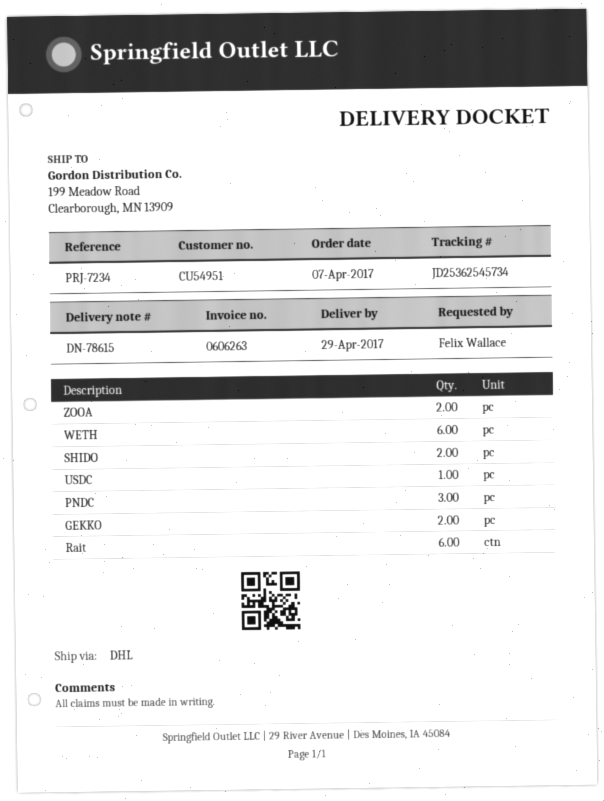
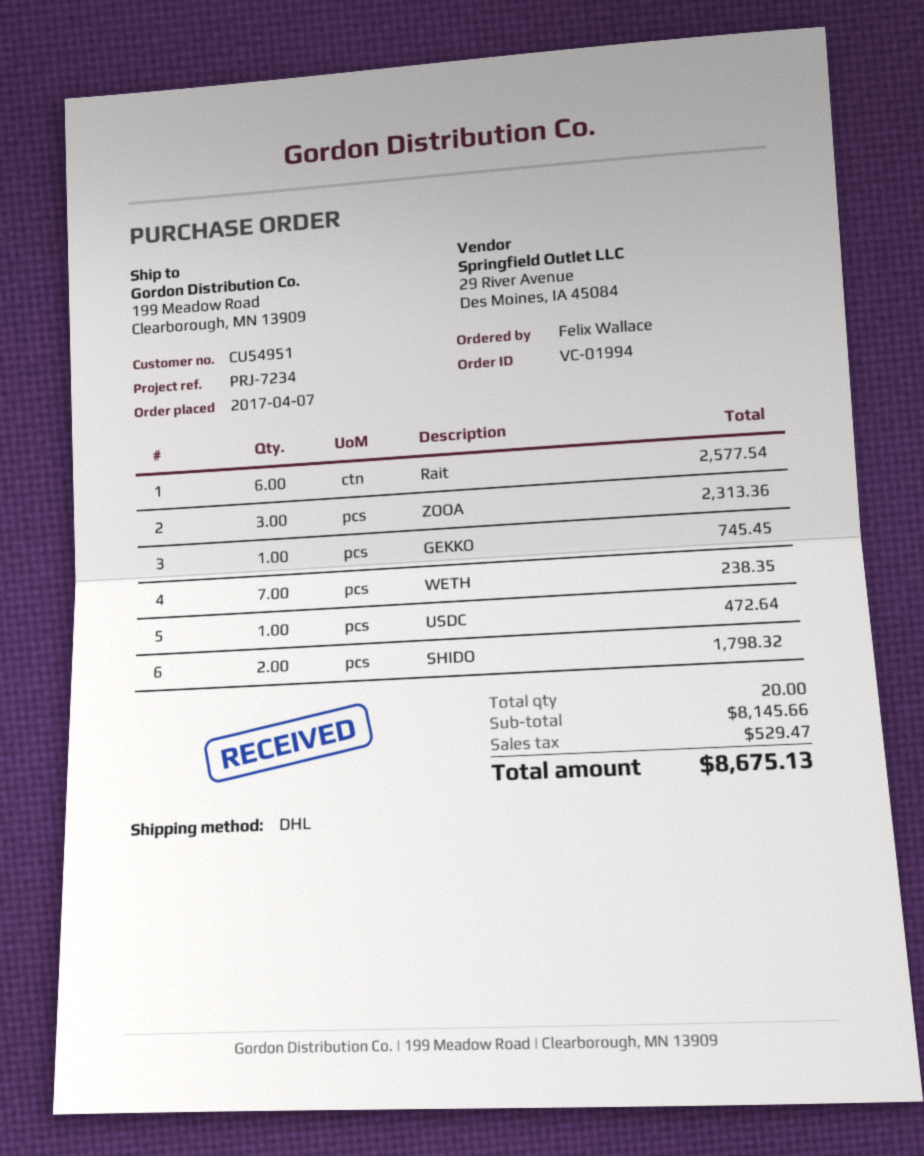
ZOOA: 2 -> 3
WETH: 6 -> 7
PNDC: 3 -> none
GEKKO: 2 -> 1

